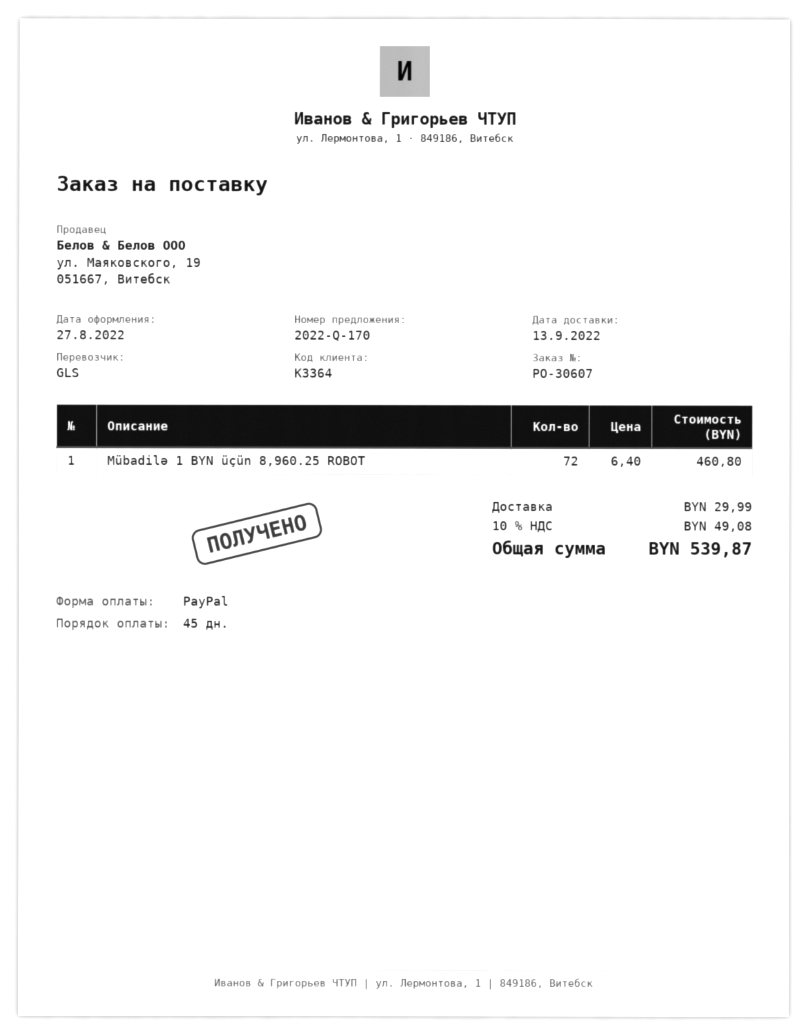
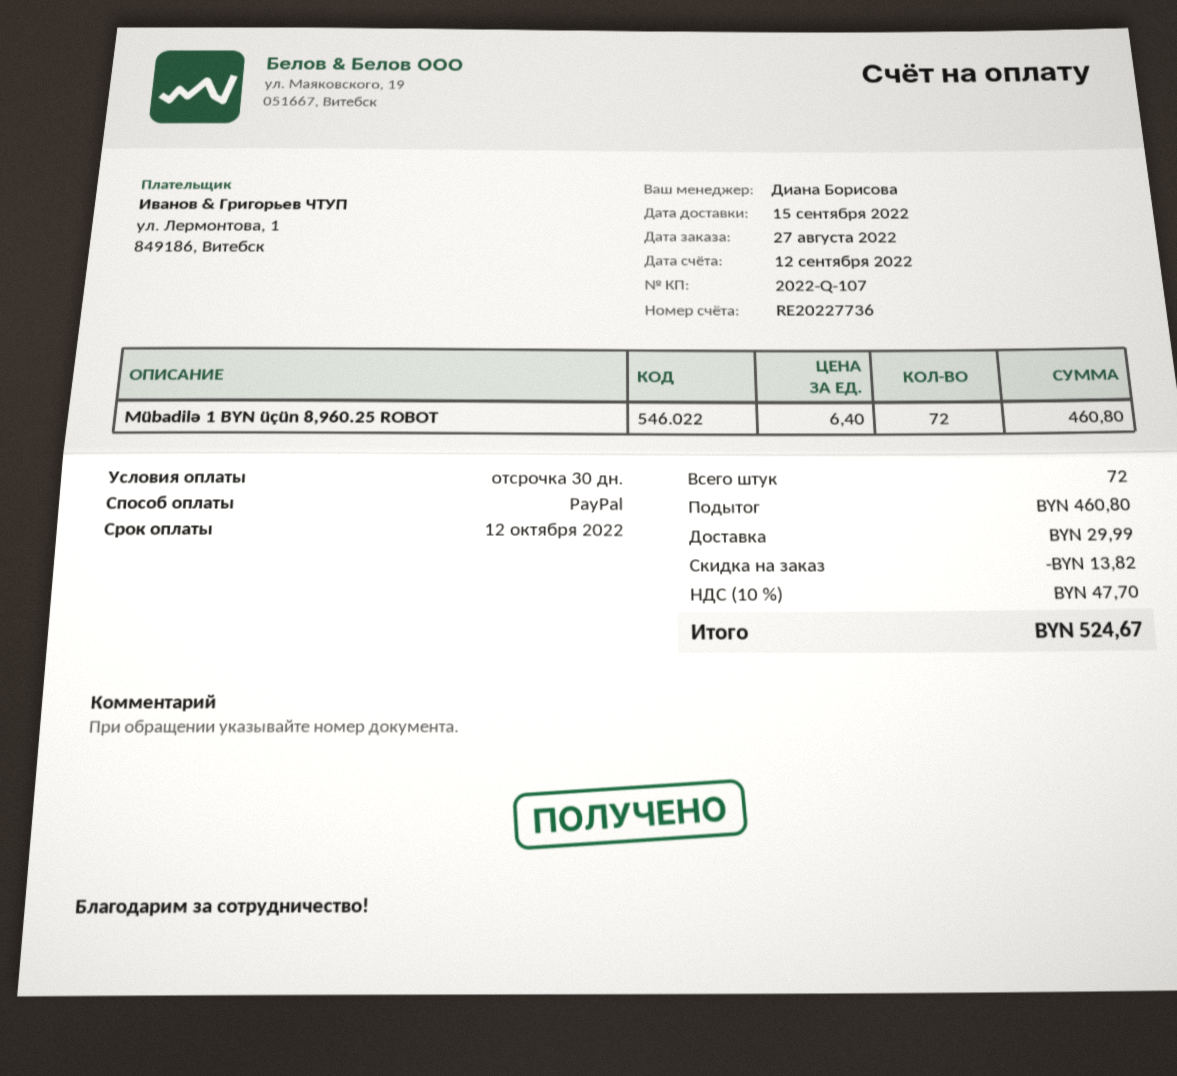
quote number: 2022-Q-170 -> 2022-Q-107
delivery date: 2022-09-13 -> 2022-09-15
payment terms: 45 days -> 30 days
discount: none -> 13.82
tax: 10% = 49.08 -> 10% = 47.70
total: 539.87 -> 524.67

